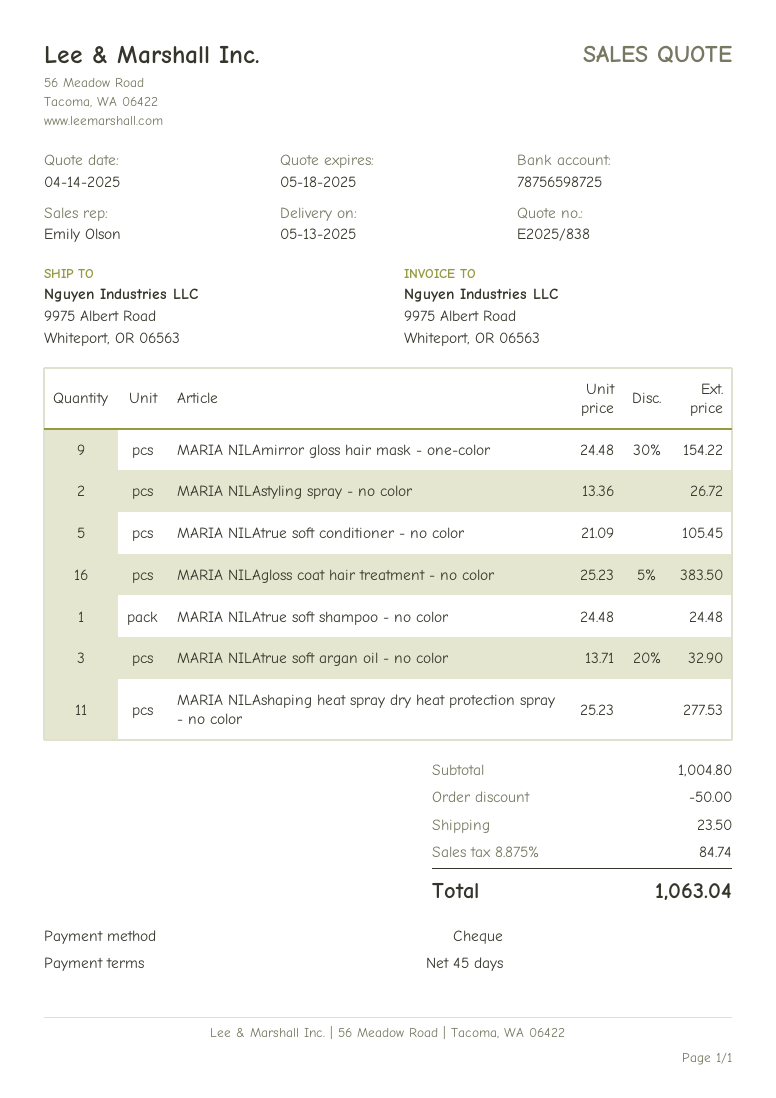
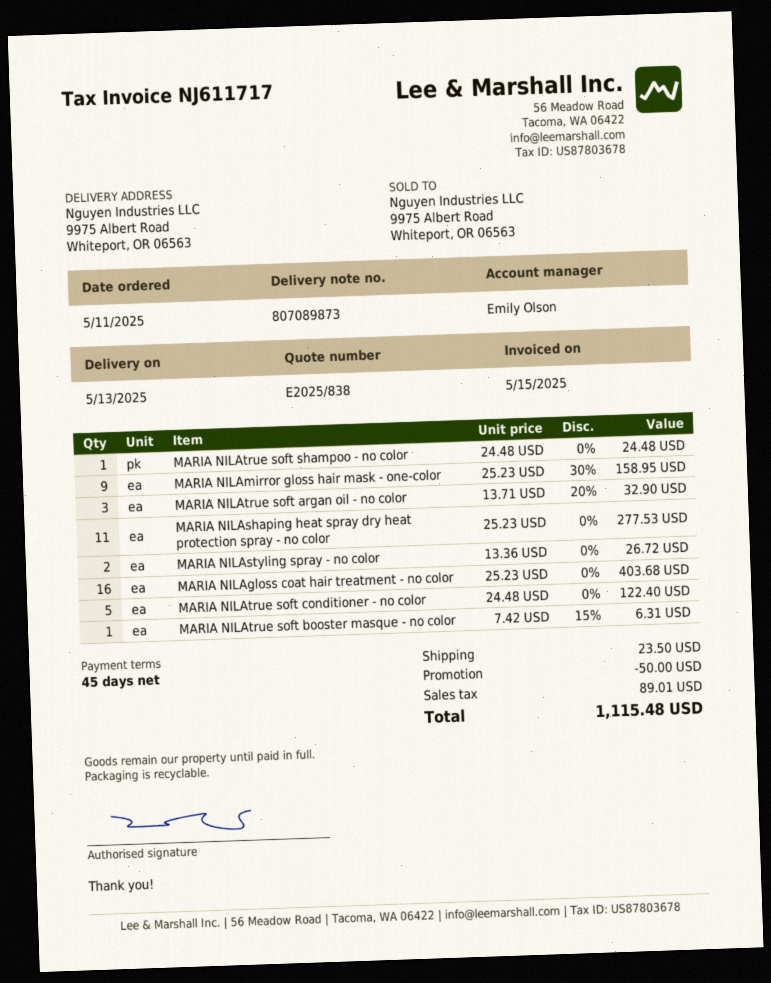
MARIA NILAmirror gloss hair mask - one-color: 9 x 24.48 - 30% = 154.22 -> 9 x 25.23 - 30% = 158.95
MARIA NILAtrue soft conditioner - no color: 5 x 21.09 = 105.45 -> 5 x 24.48 = 122.40
MARIA NILAgloss coat hair treatment - no color: 16 x 25.23 - 5% = 383.50 -> 16 x 25.23 = 403.68
MARIA NILAtrue soft booster masque - no color: none -> 1 x 7.42 - 15% = 6.31
tax: 84.74 -> 89.01
total: 1063.04 -> 1115.48

